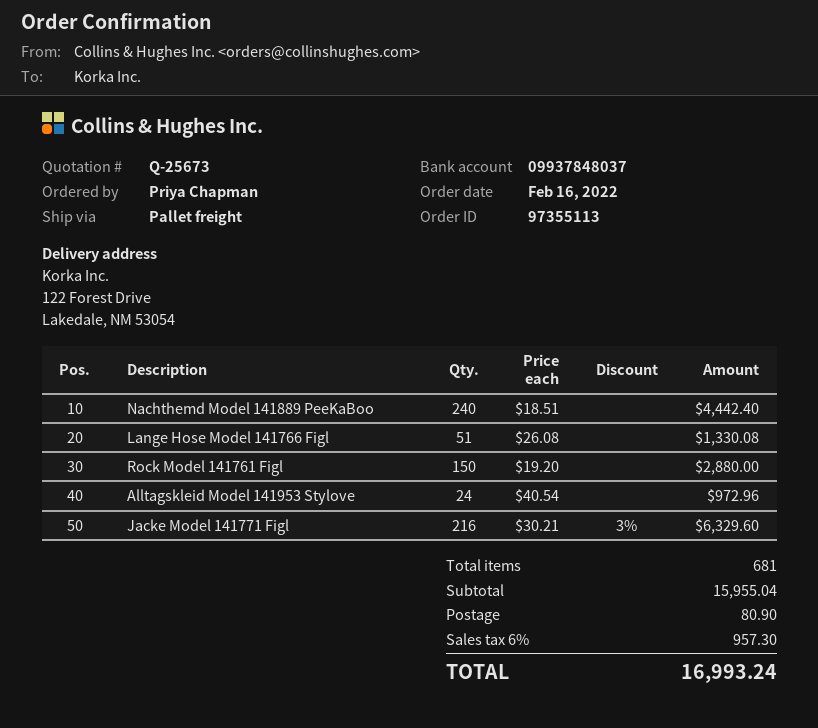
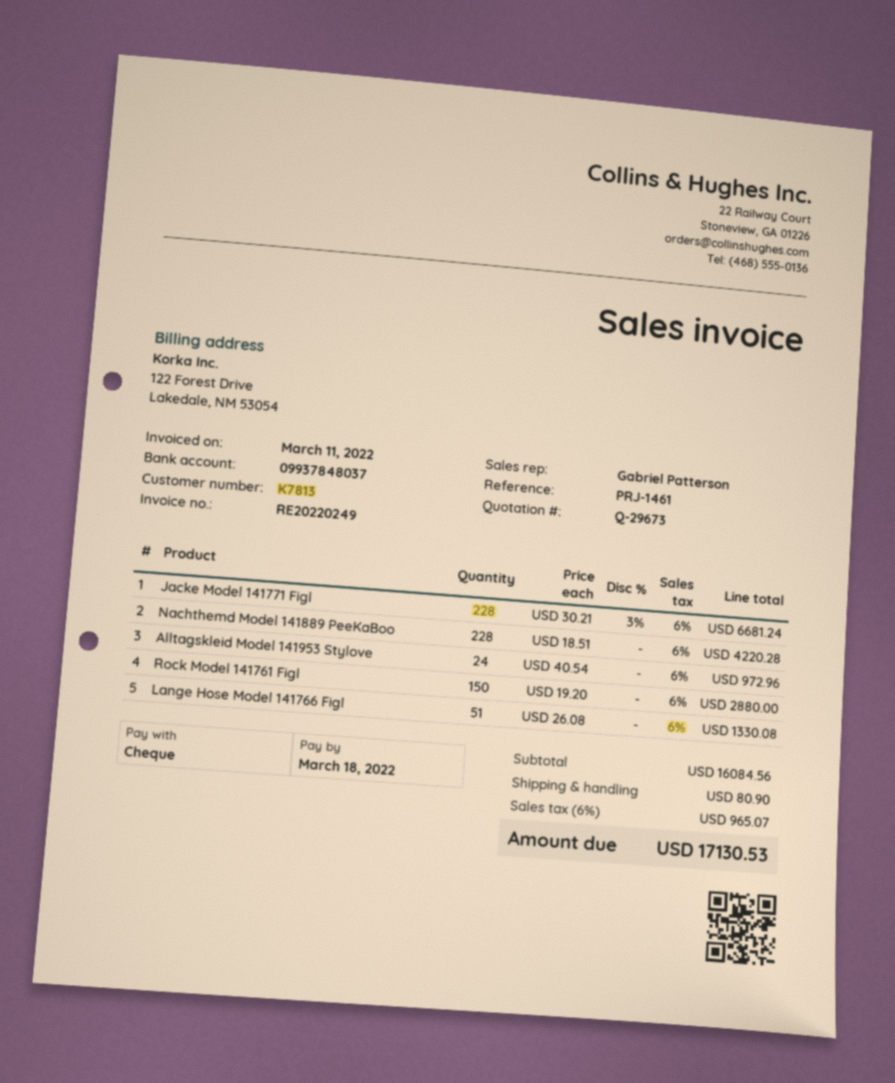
quote number: Q-25673 -> Q-29673
Nachthemd Model 141889 PeeKaBoo: 240 x 18.51 = 4442.40 -> 228 x 18.51 = 4220.28
Jacke Model 141771 Figl: 216 x 30.21 - 3% = 6329.60 -> 228 x 30.21 - 3% = 6681.24
subtotal: 15955.04 -> 16084.56
tax: 6% = 957.30 -> 6% = 965.07
total: 16993.24 -> 17130.53

